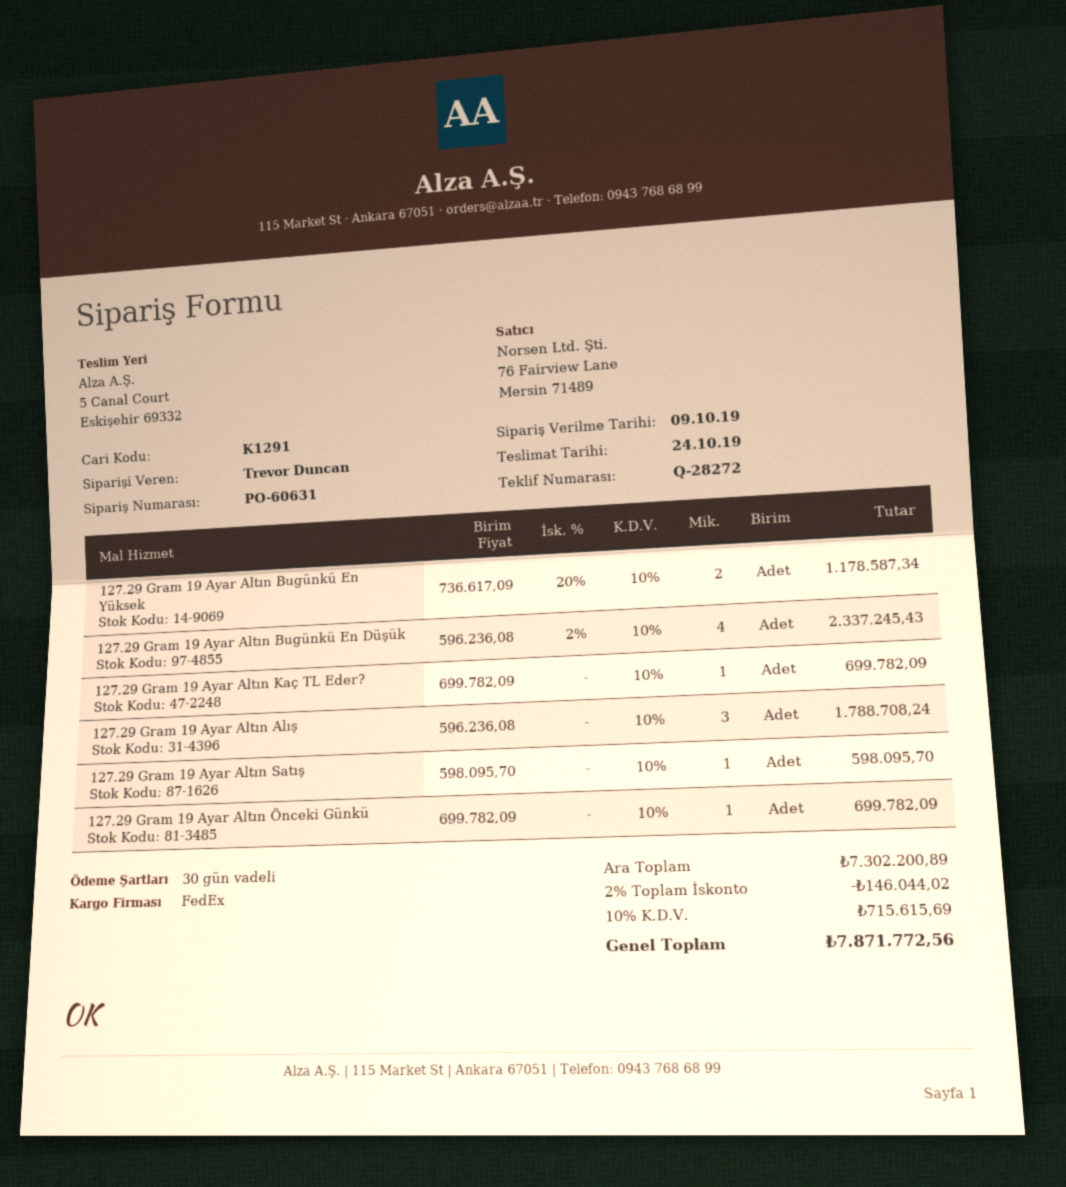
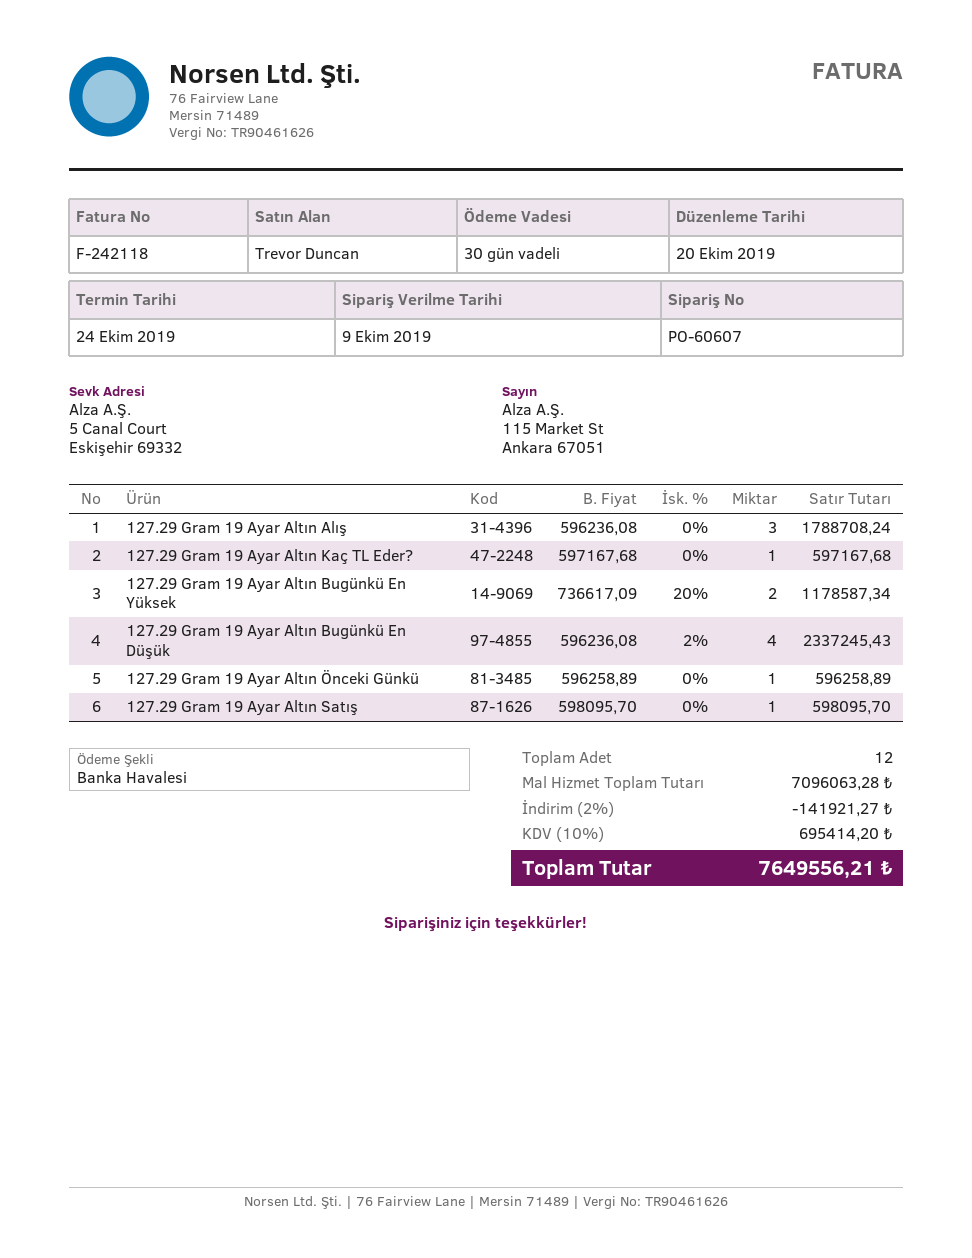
order number: PO-60631 -> PO-60607
127.29 Gram 19 Ayar Altın Kaç TL Eder?: 1 x 699782.09 = 699782.09 -> 1 x 597167.68 = 597167.68
127.29 Gram 19 Ayar Altın Önceki Günkü: 1 x 699782.09 = 699782.09 -> 1 x 596258.89 = 596258.89
subtotal: 7302200.89 -> 7096063.28
discount: 2% = 146044.02 -> 2% = 141921.27
tax: 10% = 715615.69 -> 10% = 695414.20
total: 7871772.56 -> 7649556.21

